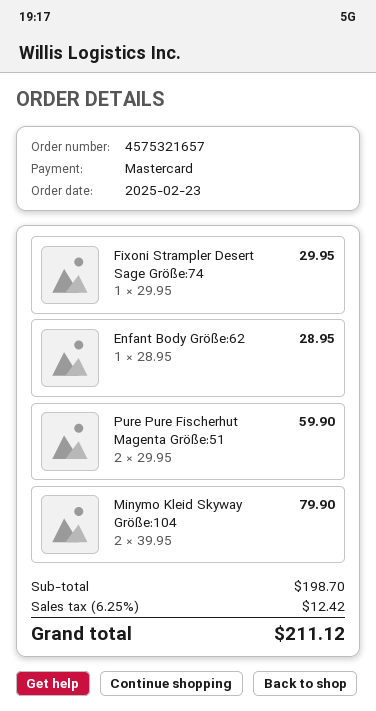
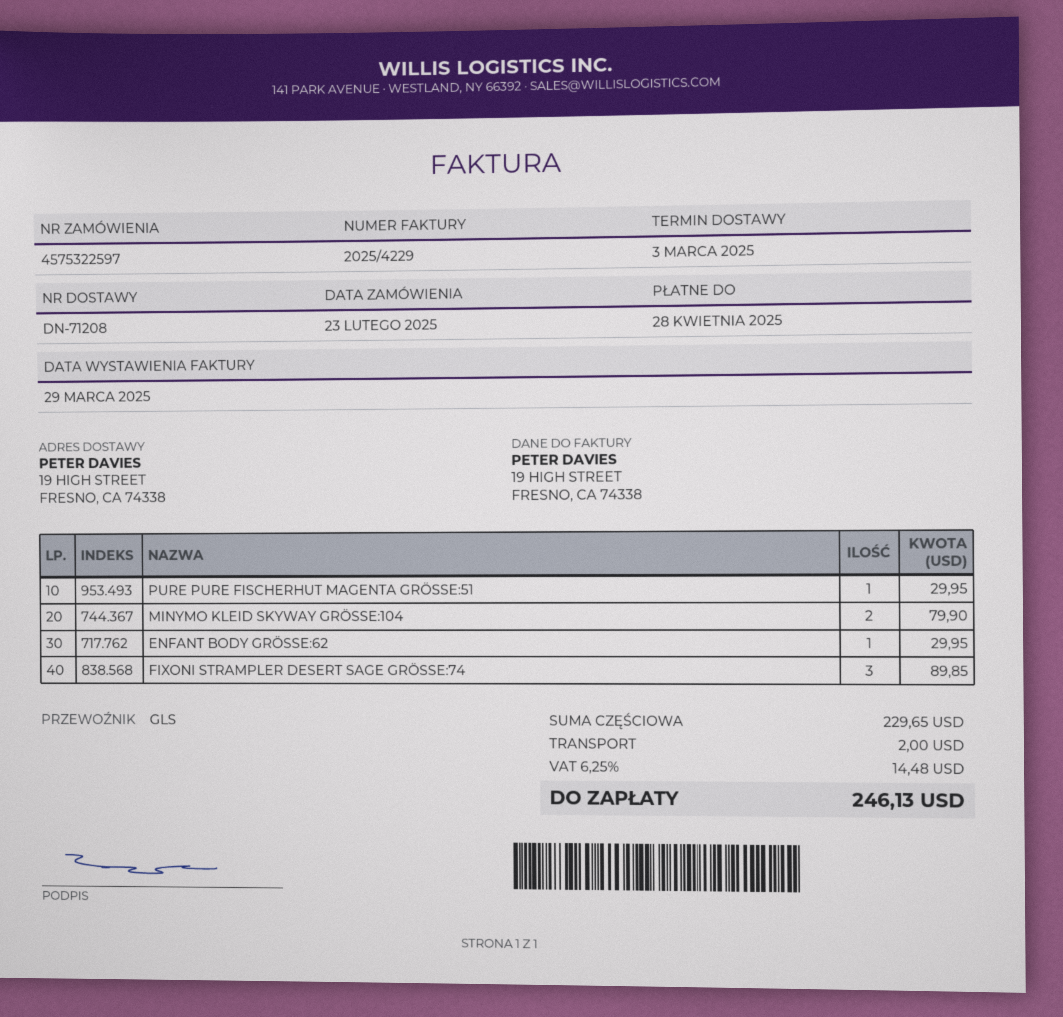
order number: 4575321657 -> 4575322597
Fixoni Strampler Desert Sage Größe:74: 1 for 29.95 -> 3 for 89.85
Enfant Body Größe:62: 1 for 28.95 -> 1 for 29.95
Pure Pure Fischerhut Magenta Größe:51: 2 for 59.90 -> 1 for 29.95
subtotal: 198.70 -> 229.65
shipping: none -> 2.00
tax: 6.25% = 12.42 -> 6.25% = 14.48
total: 211.12 -> 246.13

